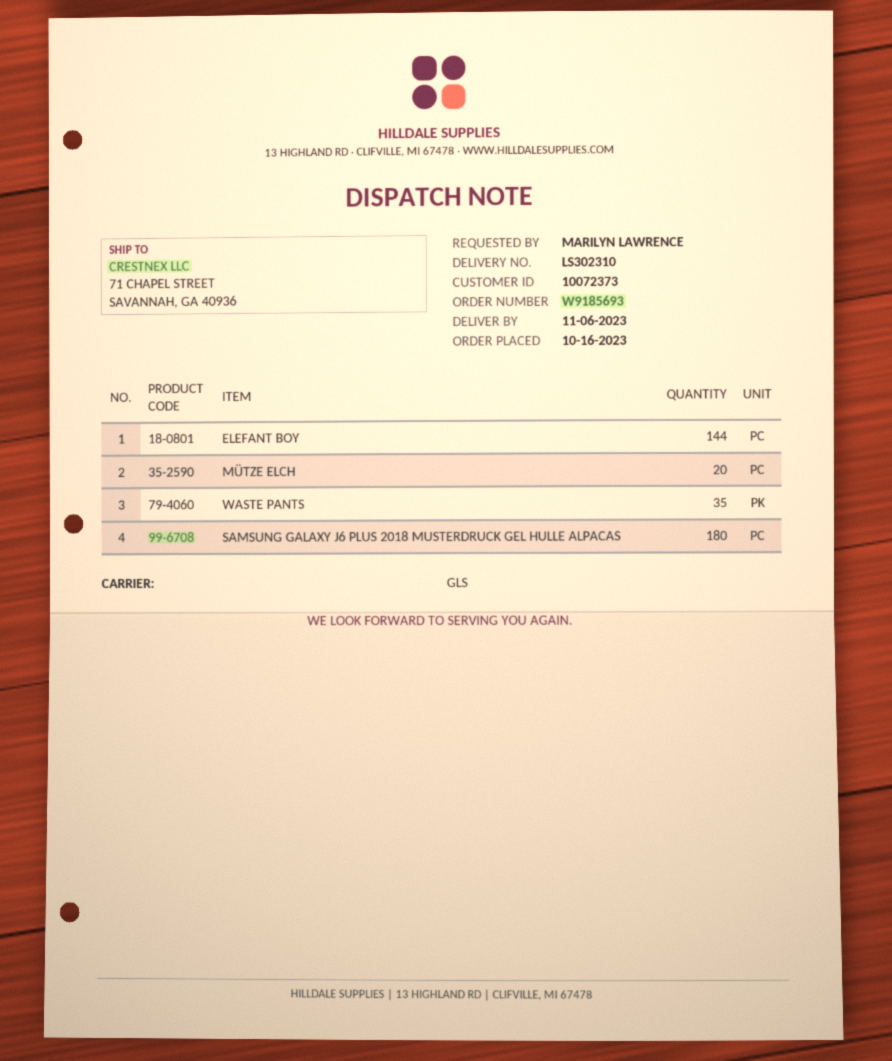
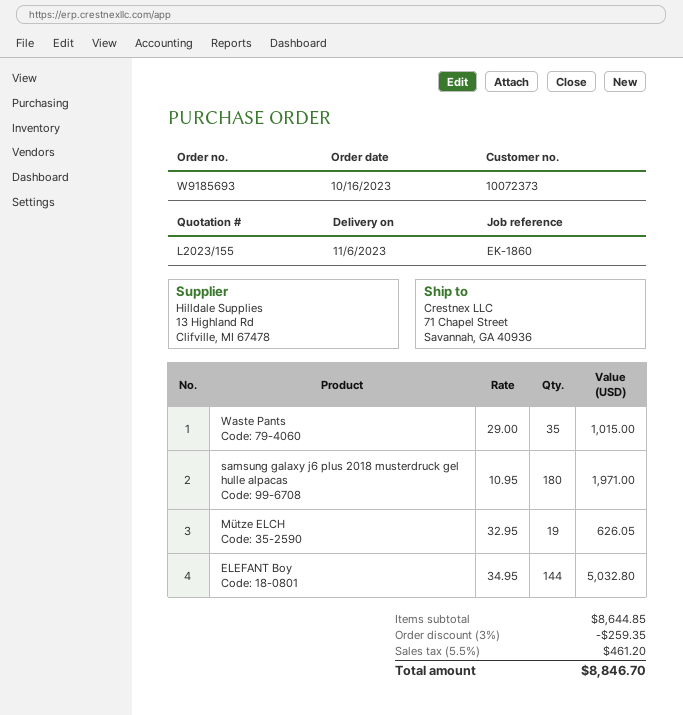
MÜTZE ELCH: 20 -> 19

